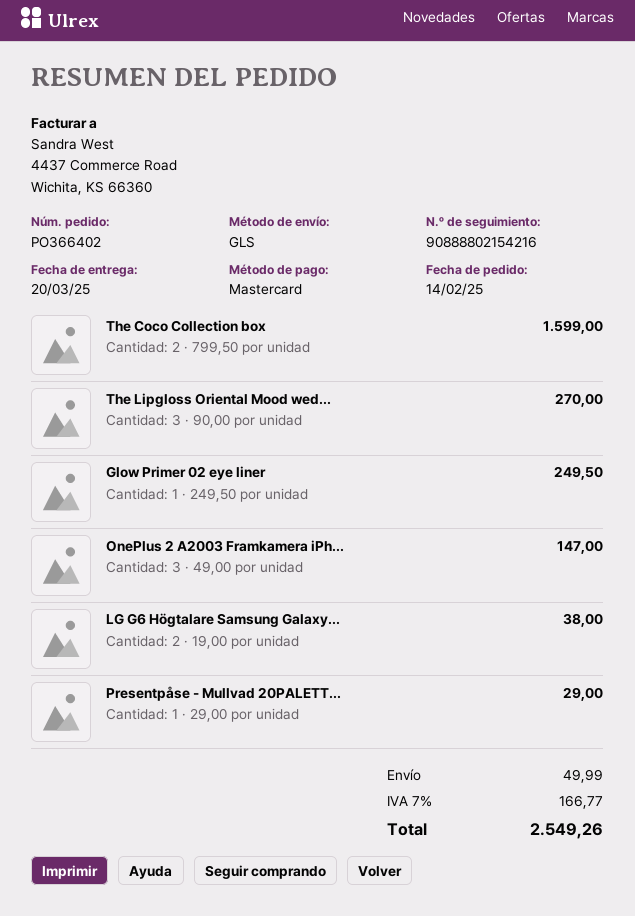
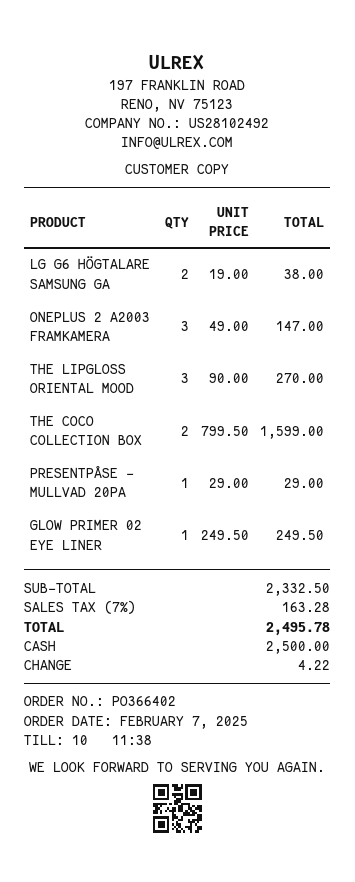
order date: 2025-02-14 -> 2025-02-07
payment method: Mastercard -> cash
shipping: 49.99 -> none
tax: 7% = 166.77 -> 7% = 163.28
total: 2549.26 -> 2495.78

